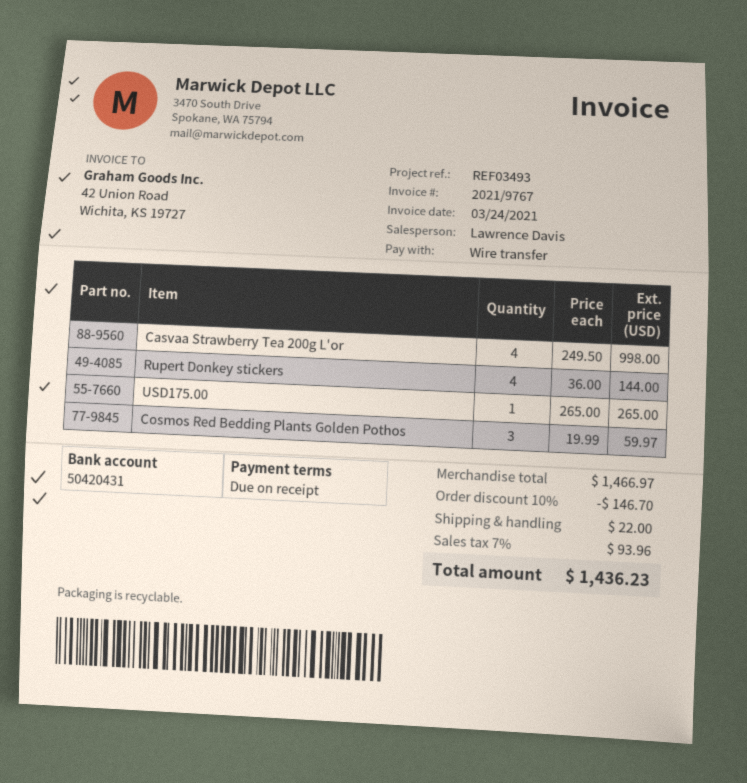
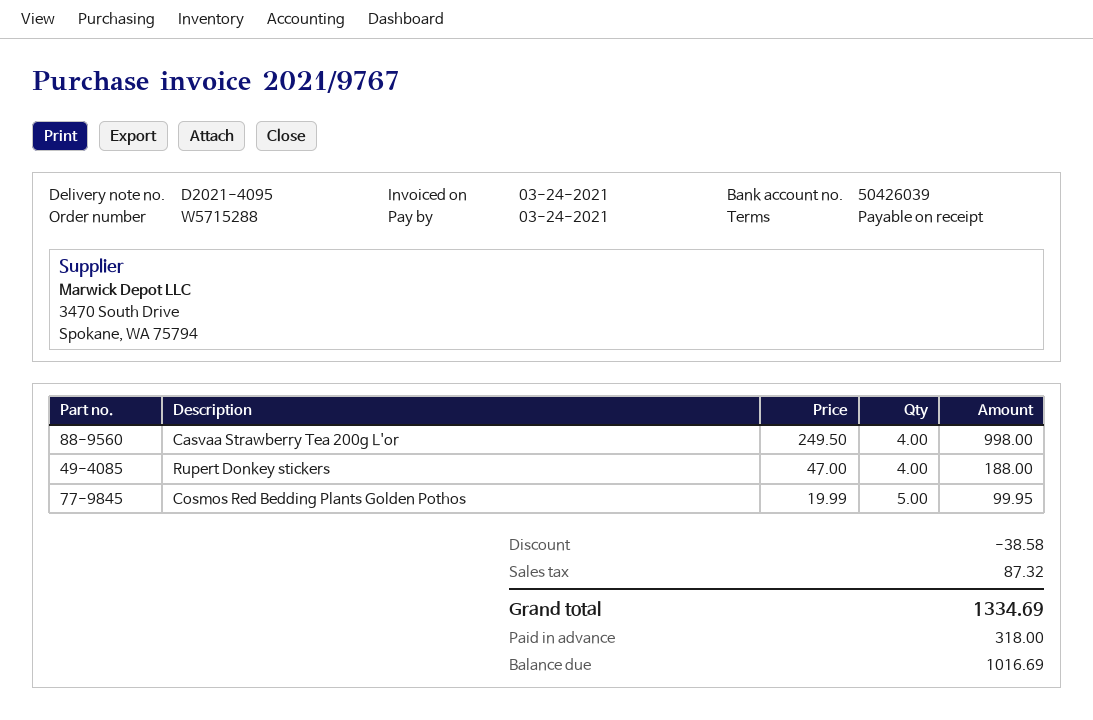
bank account: 50420431 -> 50426039
Rupert Donkey stickers: 4 x 36.00 = 144.00 -> 4 x 47.00 = 188.00
USD175.00: 1 x 265.00 = 265.00 -> none
Cosmos Red Bedding Plants Golden Pothos: 3 x 19.99 = 59.97 -> 5 x 19.99 = 99.95
discount: 146.70 -> 38.58
shipping: 22.00 -> none
tax: 93.96 -> 87.32
total: 1436.23 -> 1334.69

